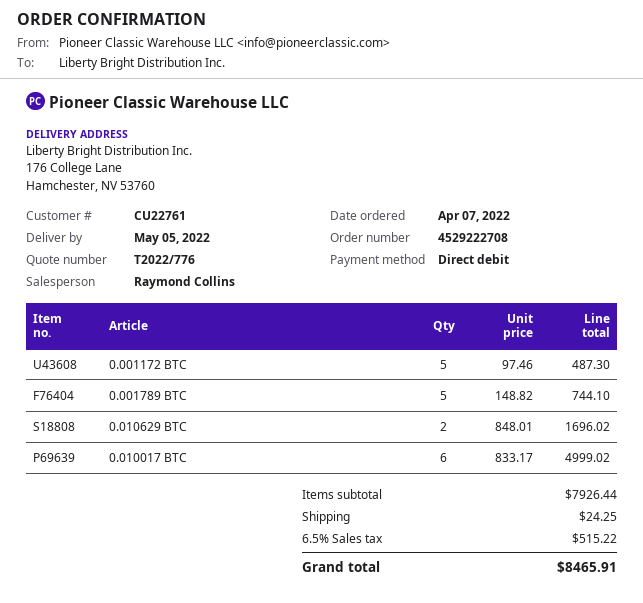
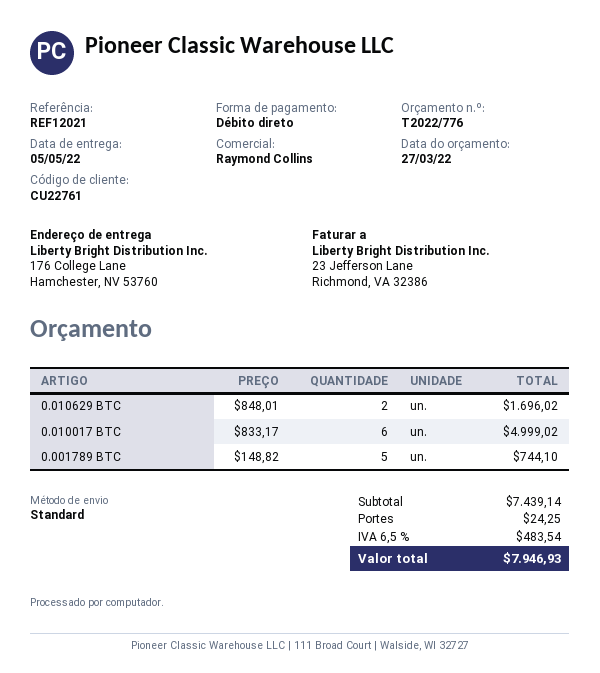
0.001172 BTC: 5 x 97.46 = 487.30 -> none
subtotal: 7926.44 -> 7439.14
tax: 6.5% = 515.22 -> 6.5% = 483.54
total: 8465.91 -> 7946.93

